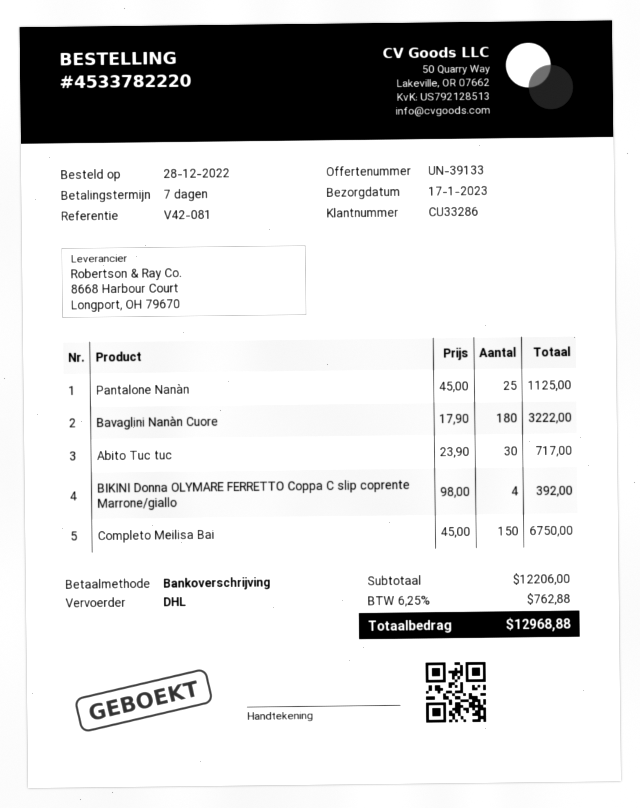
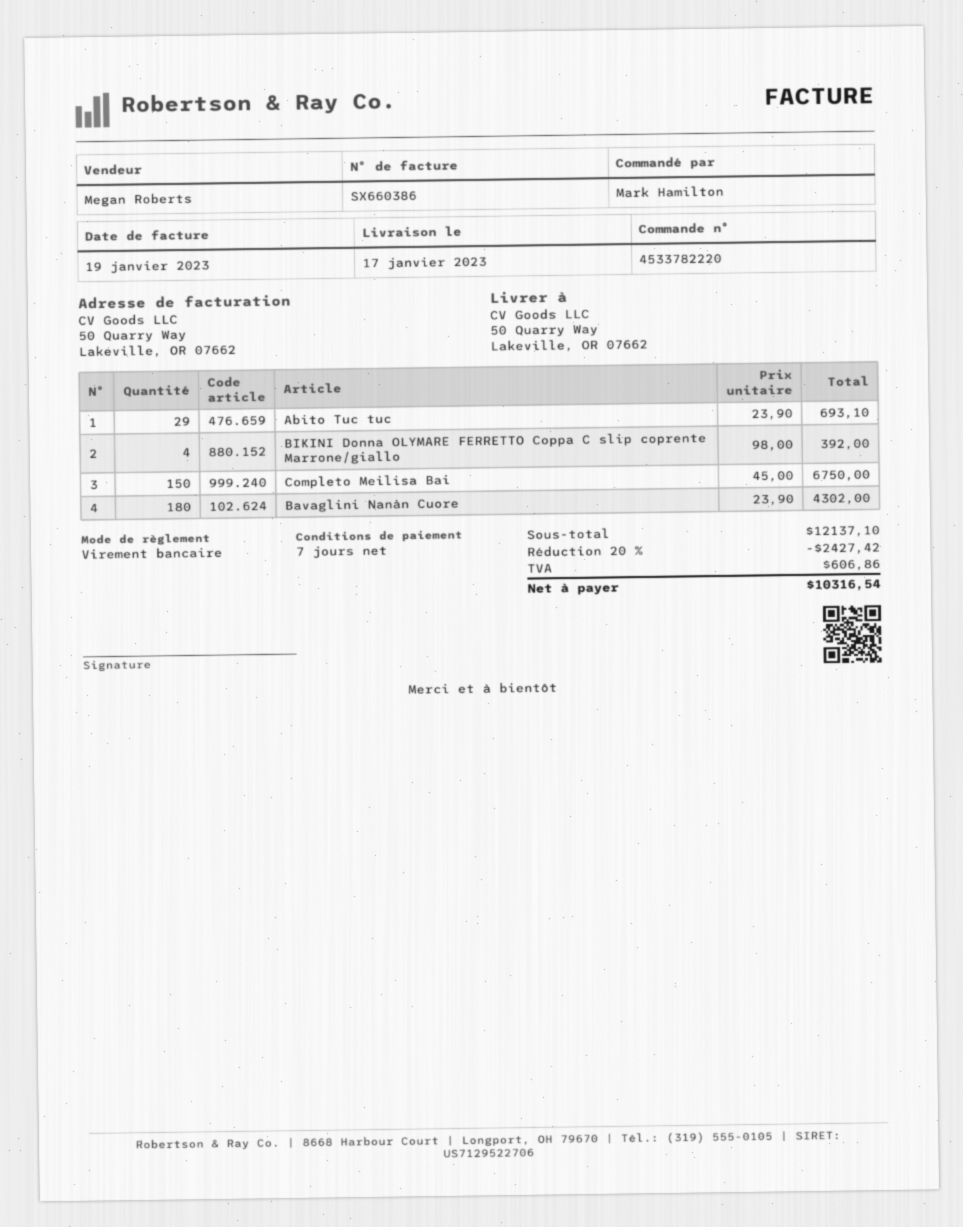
Pantalone Nanàn: 25 x 45.00 = 1125.00 -> none
Bavaglini Nanàn Cuore: 180 x 17.90 = 3222.00 -> 180 x 23.90 = 4302.00
Abito Tuc tuc: 30 x 23.90 = 717.00 -> 29 x 23.90 = 693.10
subtotal: 12206.00 -> 12137.10
discount: none -> 20% = 2427.42
tax: 762.88 -> 606.86
total: 12968.88 -> 10316.54

